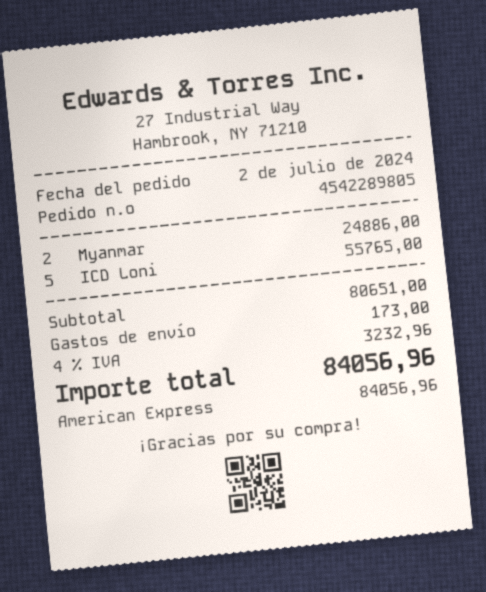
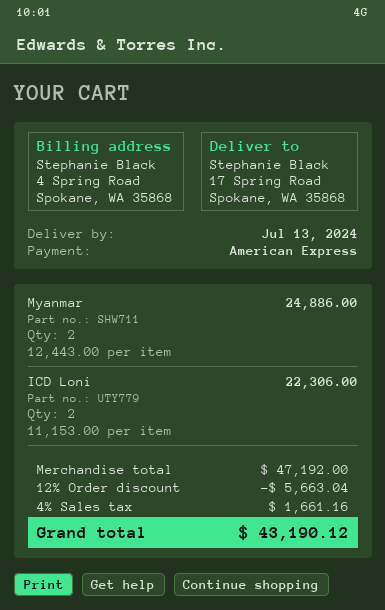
ICD Loni: 5 for 55765.00 -> 2 for 22306.00
subtotal: 80651.00 -> 47192.00
discount: none -> 12% = 5663.04
shipping: 173.00 -> none
tax: 4% = 3232.96 -> 4% = 1661.16
total: 84056.96 -> 43190.12

